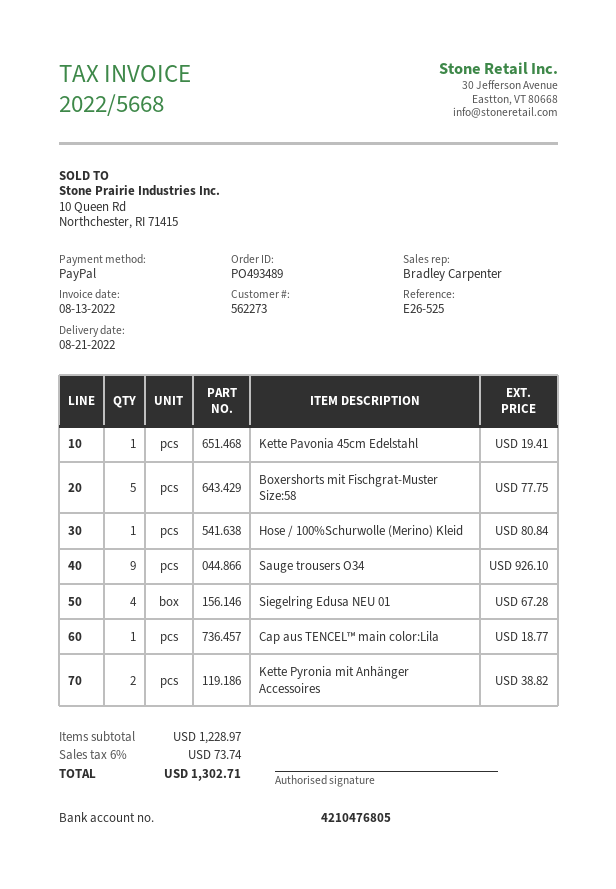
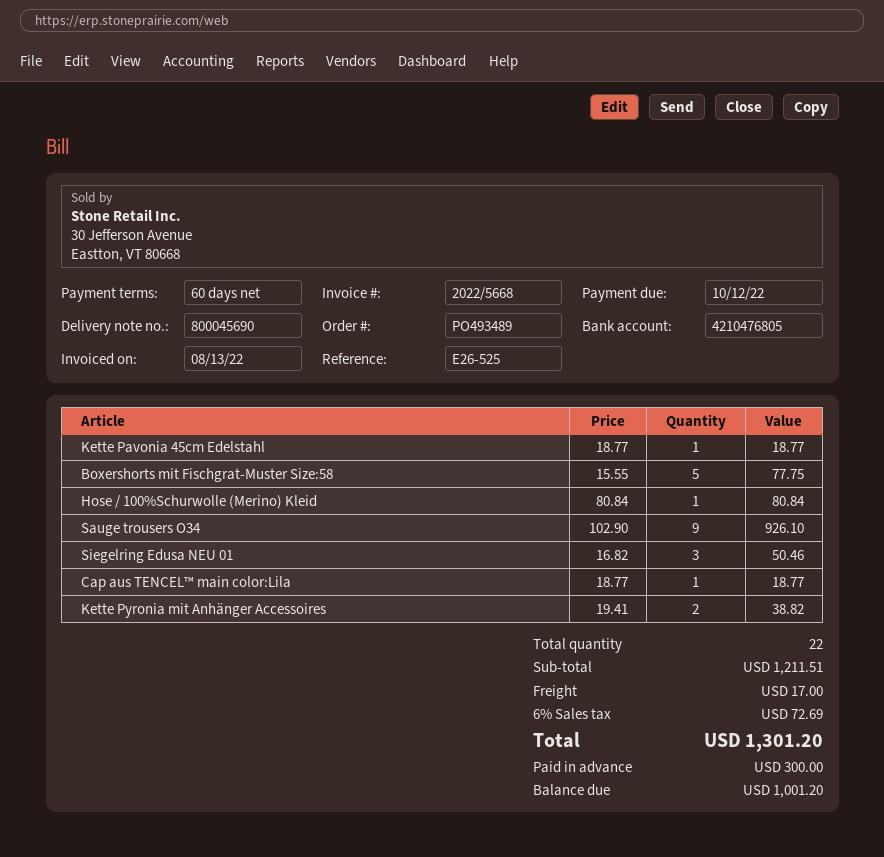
Kette Pavonia 45cm Edelstahl: 1 for 19.41 -> 1 for 18.77
Siegelring Edusa NEU 01: 4 for 67.28 -> 3 for 50.46
subtotal: 1228.97 -> 1211.51
shipping: none -> 17.00
tax: 6% = 73.74 -> 6% = 72.69
total: 1302.71 -> 1301.20

